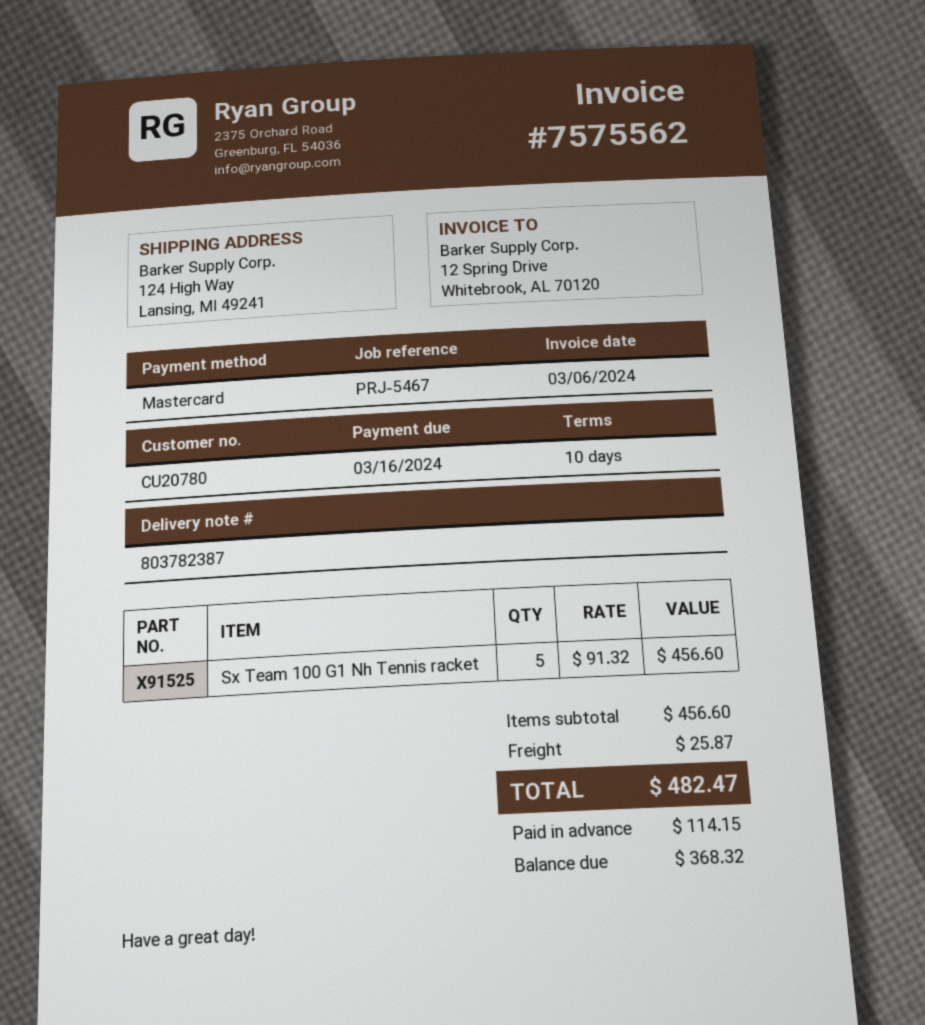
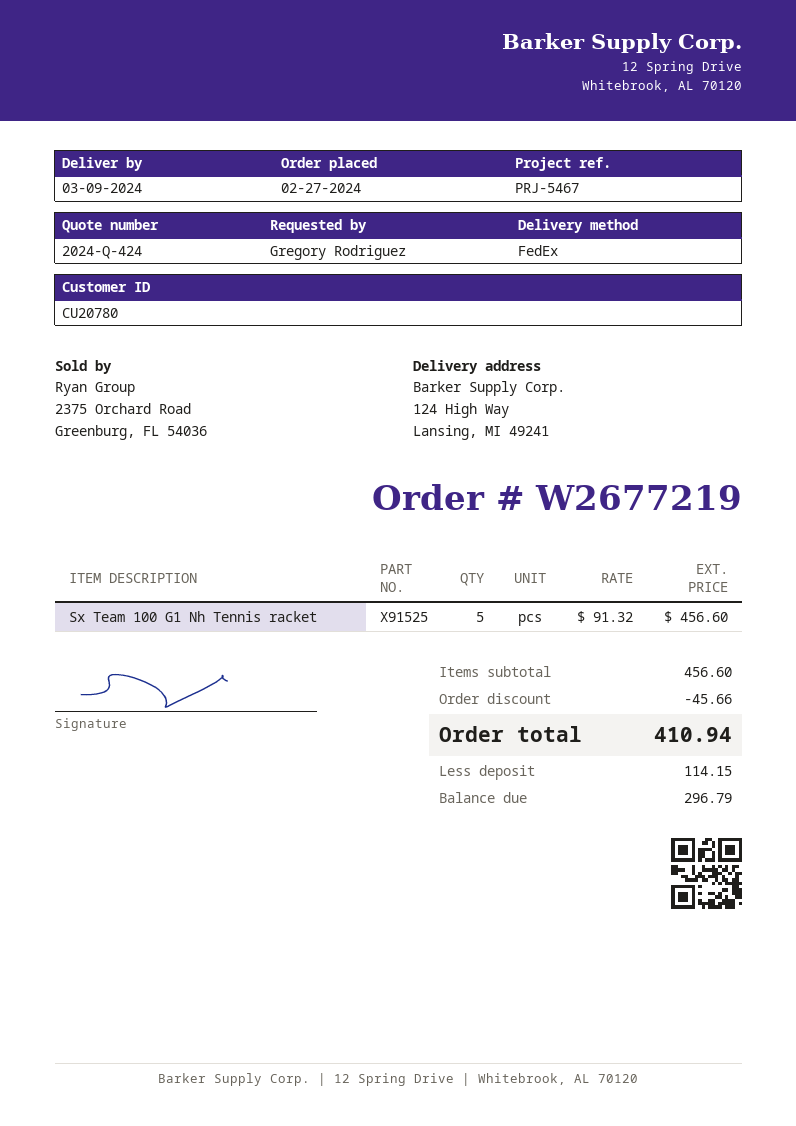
discount: none -> 45.66
shipping: 25.87 -> none
total: 482.47 -> 410.94
balance: 368.32 -> 296.79

